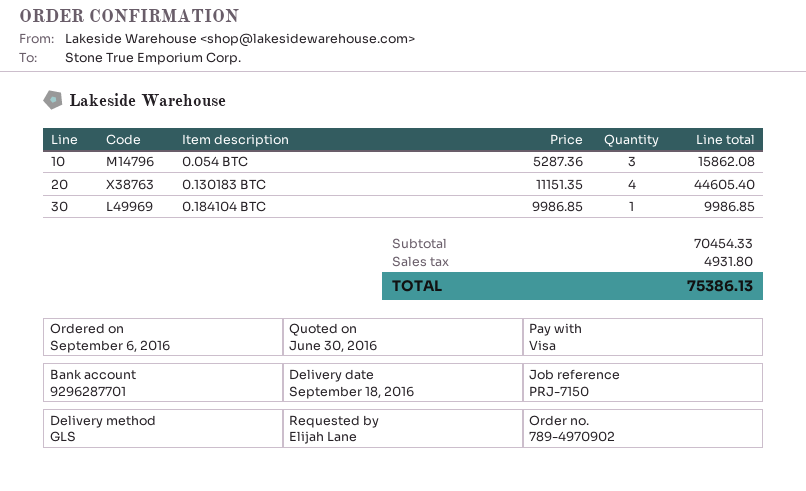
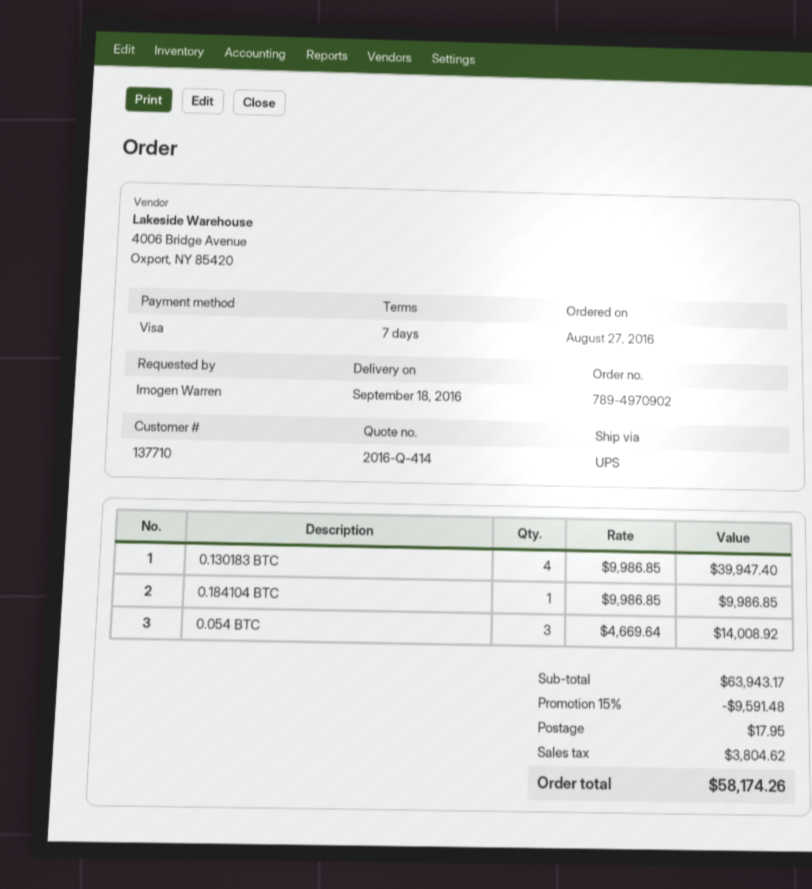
order date: 2016-09-06 -> 2016-08-27
ordered by: Elijah Lane -> Imogen Warren
shipping method: GLS -> UPS
0.054 BTC: 3 x 5287.36 = 15862.08 -> 3 x 4669.64 = 14008.92
0.130183 BTC: 4 x 11151.35 = 44605.40 -> 4 x 9986.85 = 39947.40
subtotal: 70454.33 -> 63943.17
discount: none -> 15% = 9591.48
shipping: none -> 17.95
tax: 4931.80 -> 3804.62
total: 75386.13 -> 58174.26

